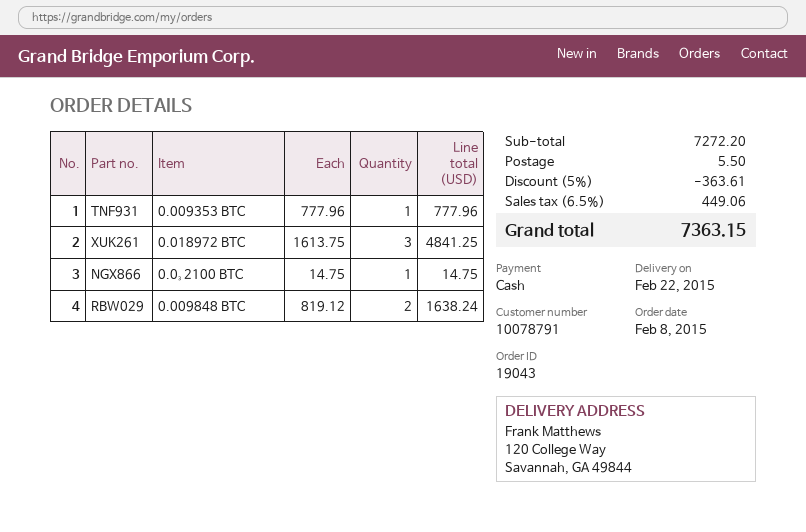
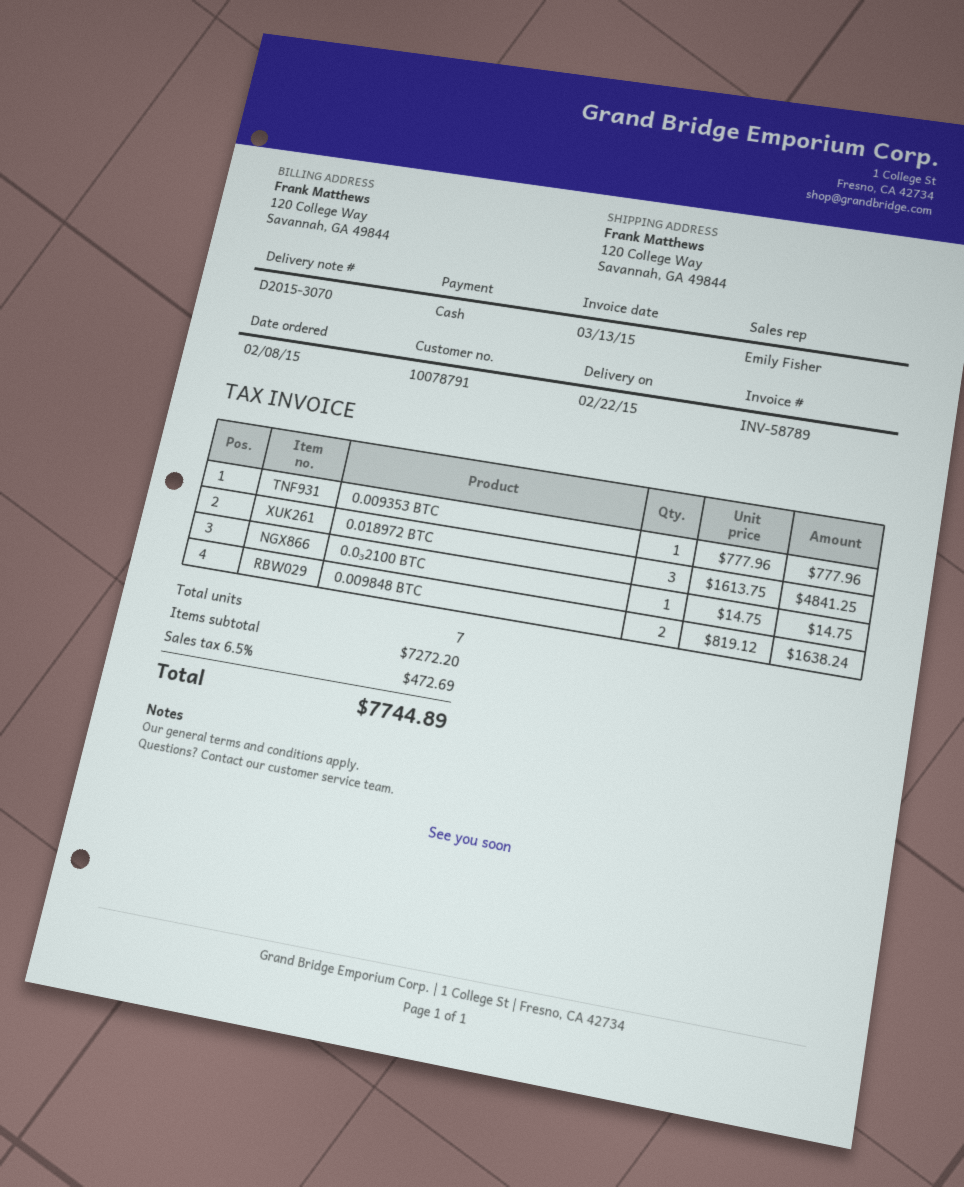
discount: 5% = 363.61 -> none
shipping: 5.50 -> none
tax: 6.5% = 449.06 -> 6.5% = 472.69
total: 7363.15 -> 7744.89

